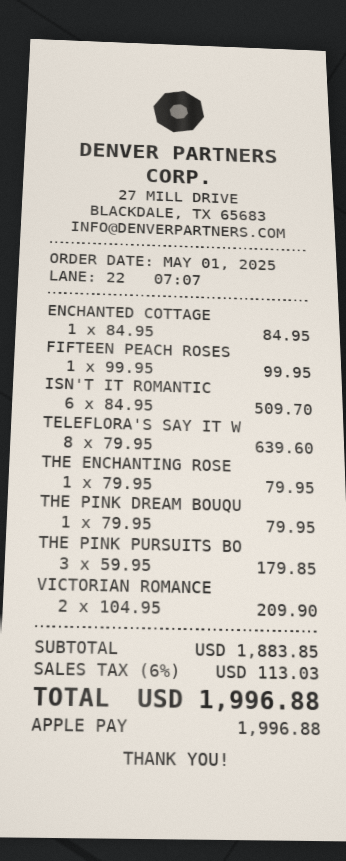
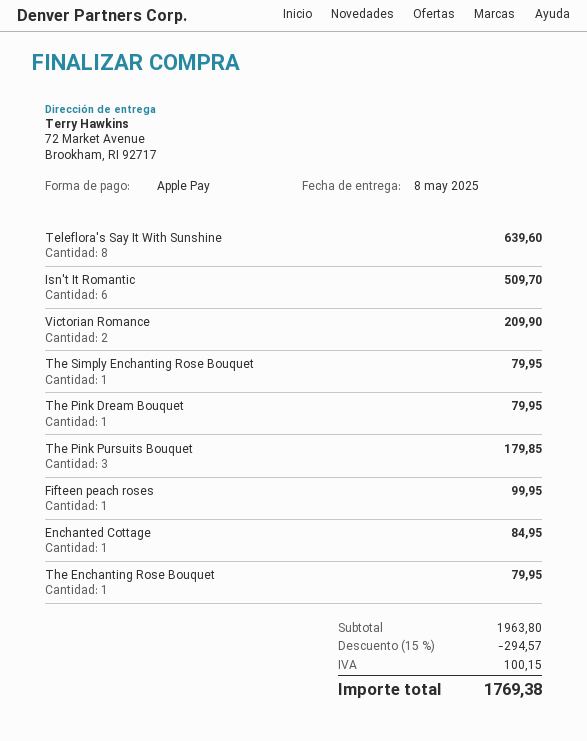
The Simply Enchanting Rose Bouquet: none -> 1 for 79.95
subtotal: 1883.85 -> 1963.80
discount: none -> 15% = 294.57
tax: 113.03 -> 100.15
total: 1996.88 -> 1769.38

